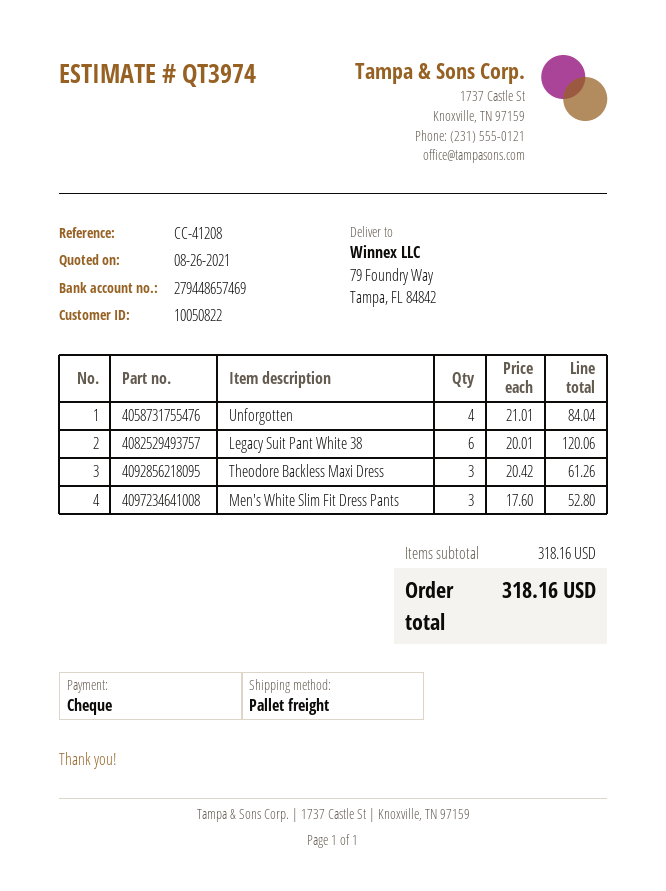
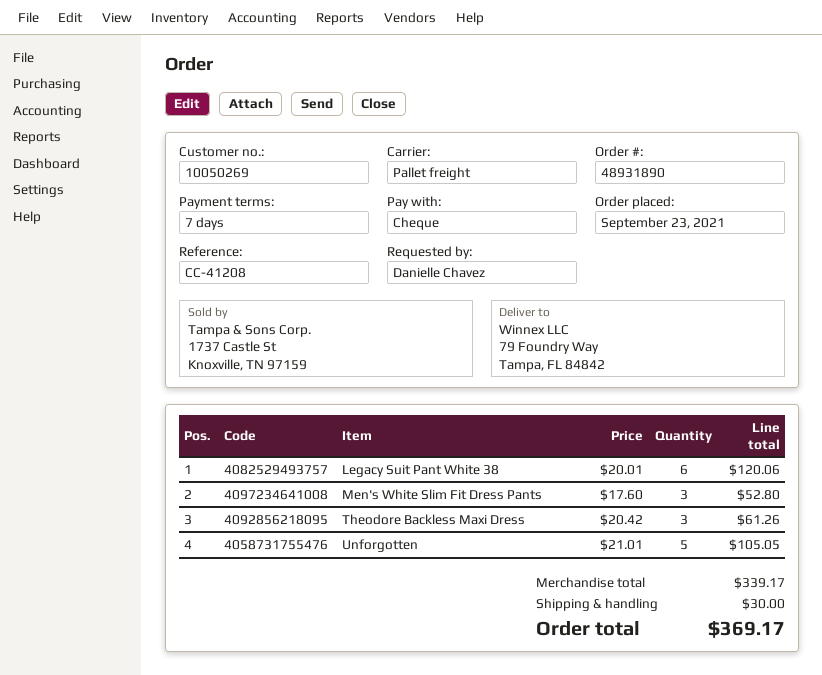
customer number: 10050822 -> 10050269
Unforgotten: 4 x 21.01 = 84.04 -> 5 x 21.01 = 105.05
subtotal: 318.16 -> 339.17
shipping: none -> 30.00
total: 318.16 -> 369.17

